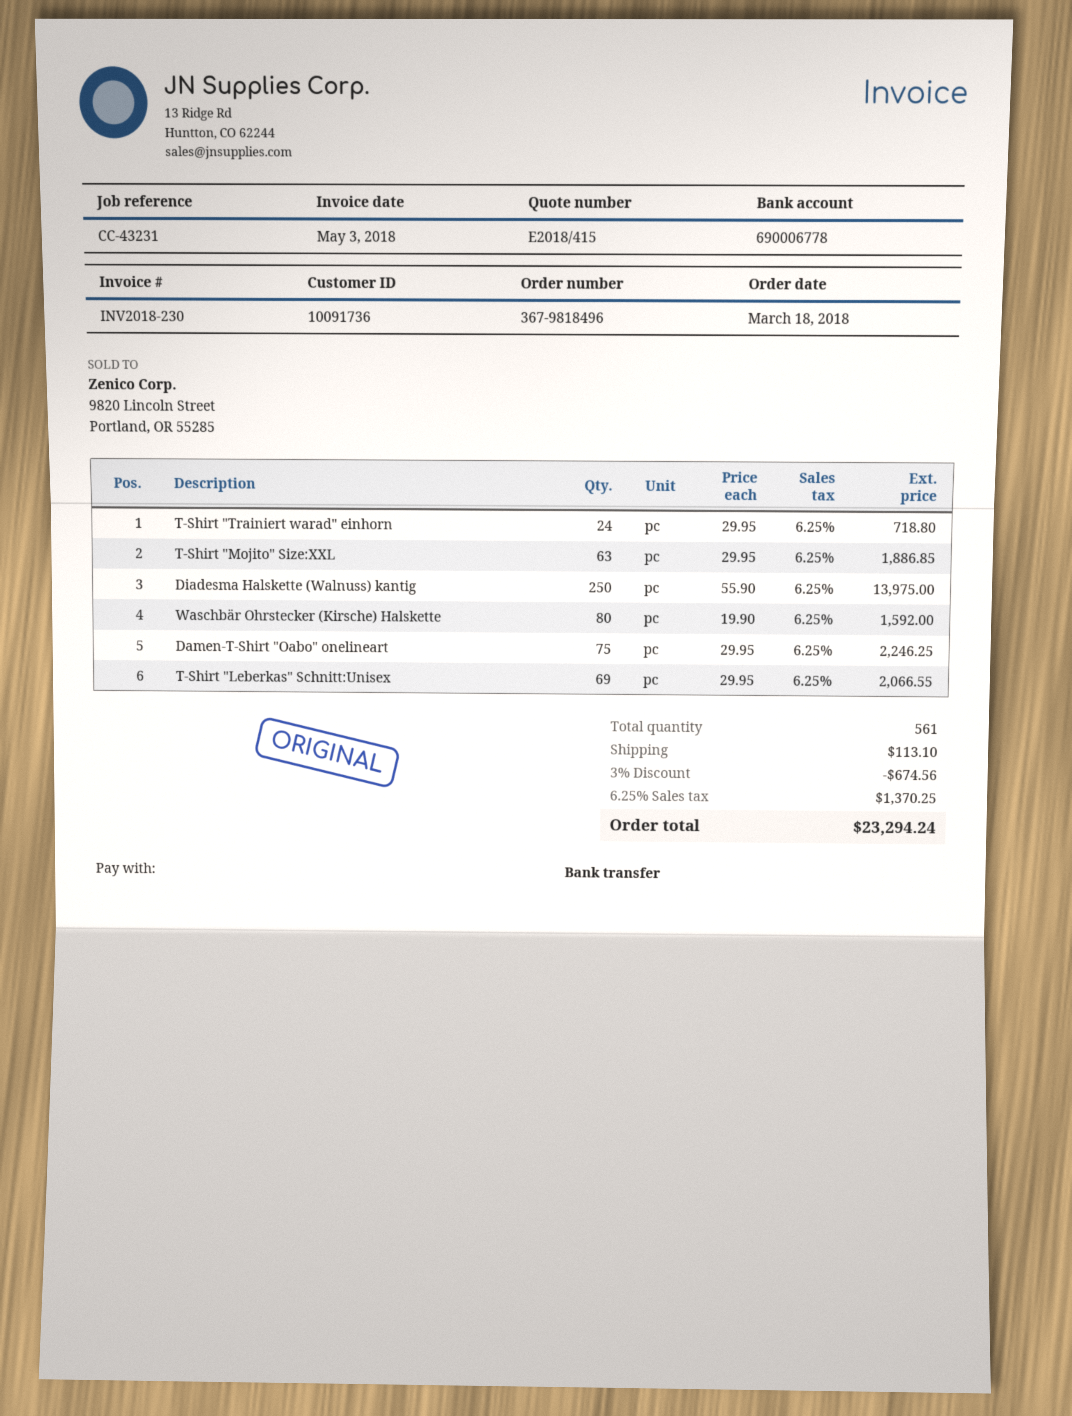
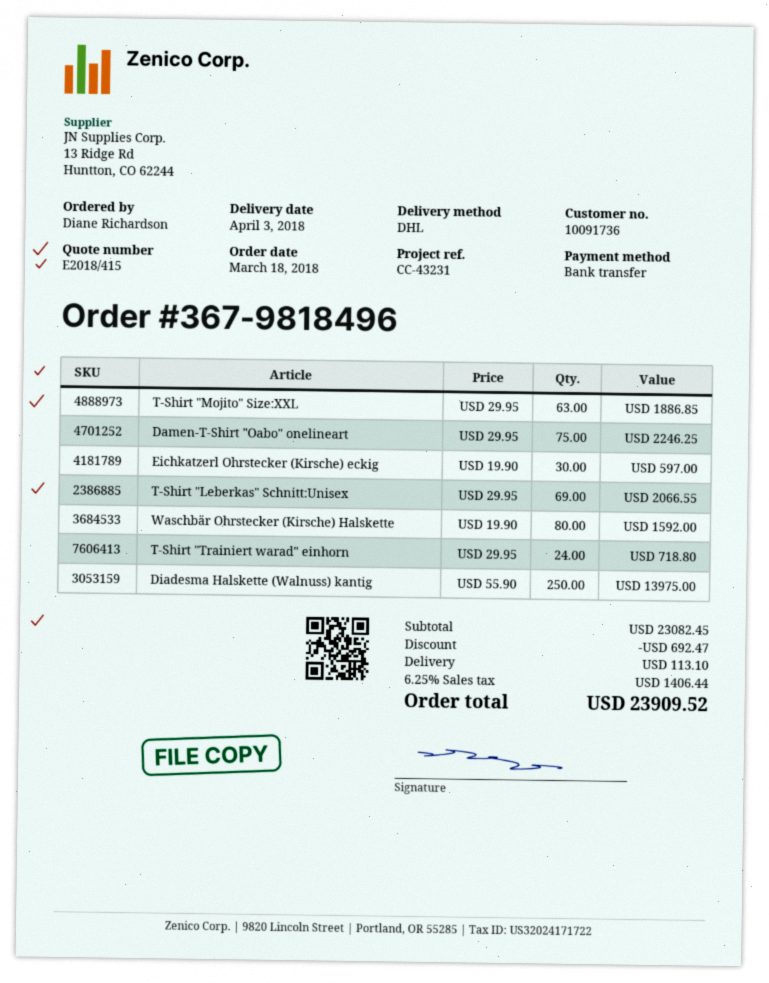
Eichkatzerl Ohrstecker (Kirsche) eckig: none -> 30 x 19.90 = 597.00
discount: 674.56 -> 692.47
tax: 6.25% = 1370.25 -> 6.25% = 1406.44
total: 23294.24 -> 23909.52

